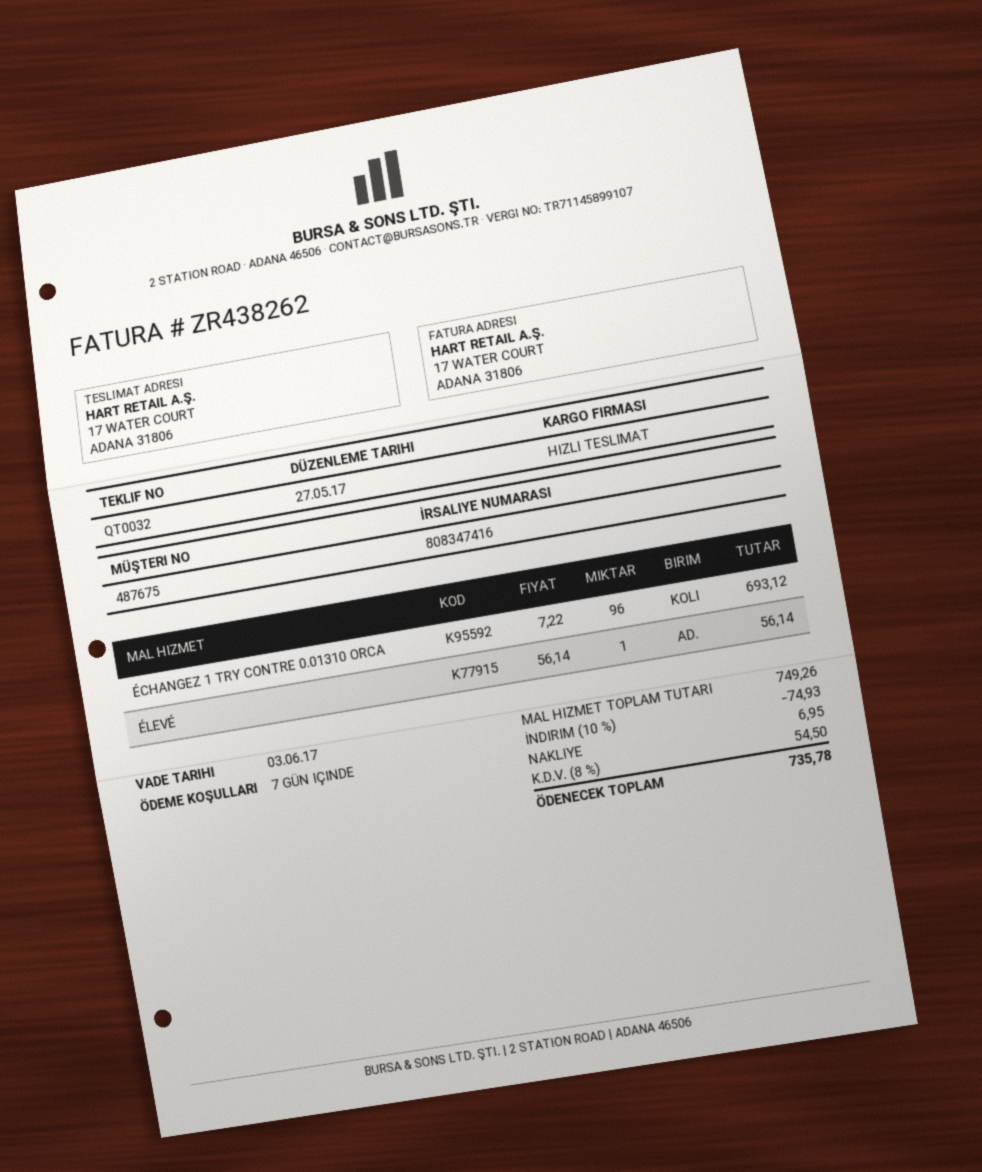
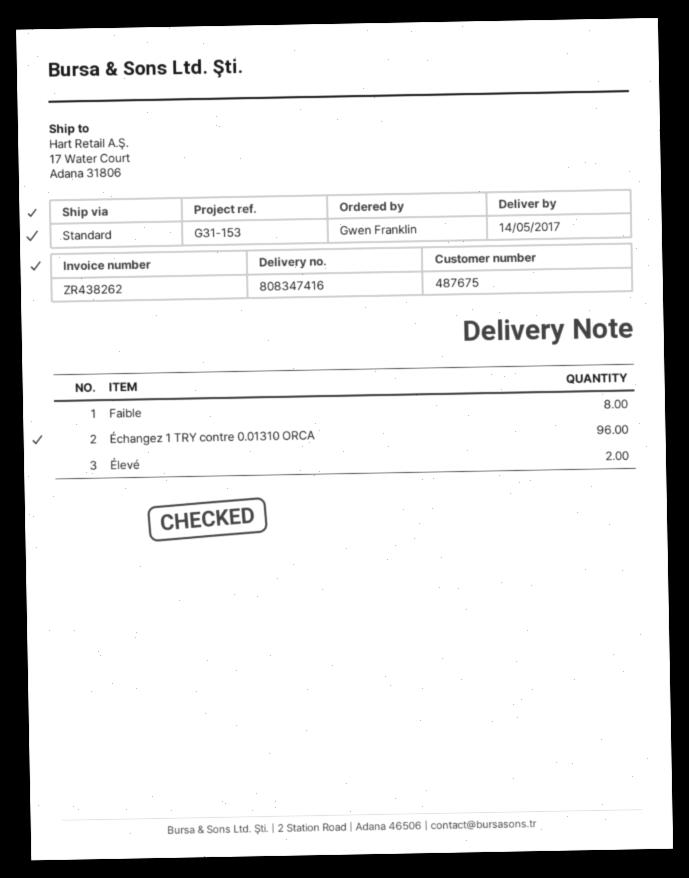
shipping method: express -> standard
ÉLEVÉ: 1 -> 2
Faible: none -> 8

